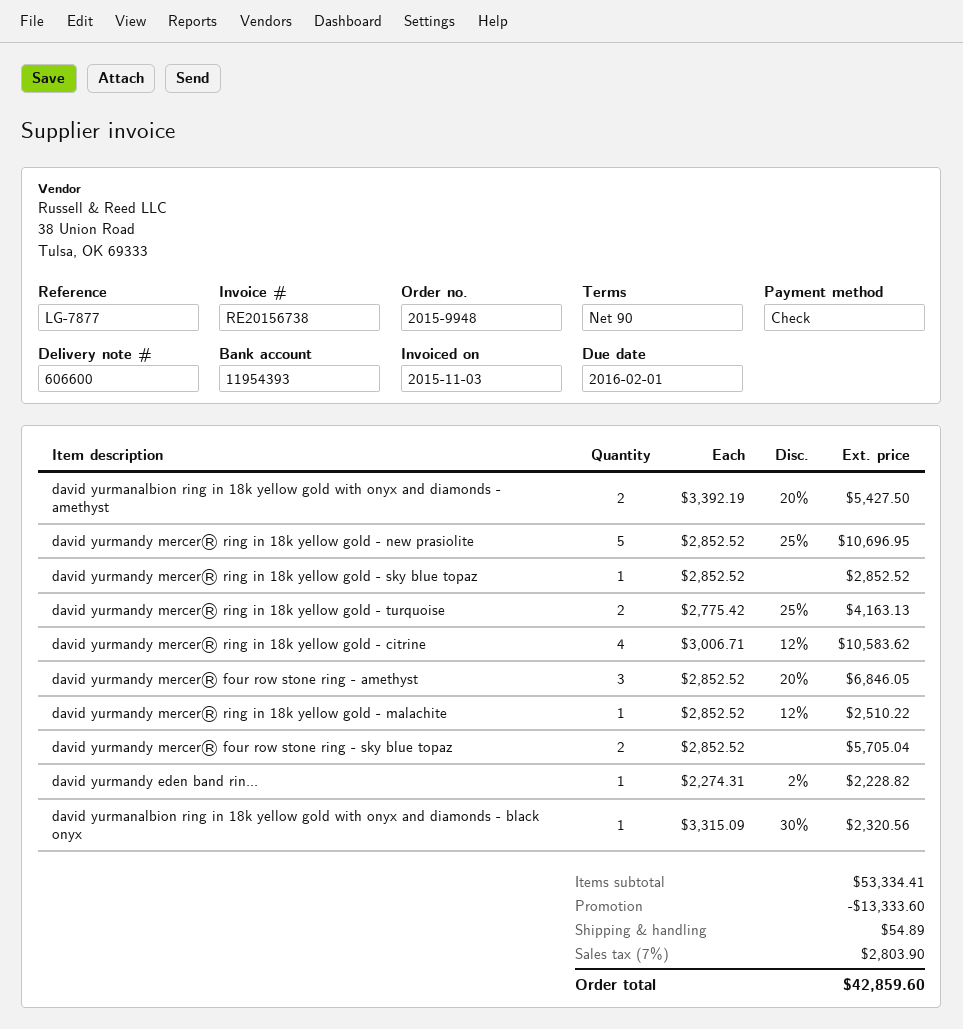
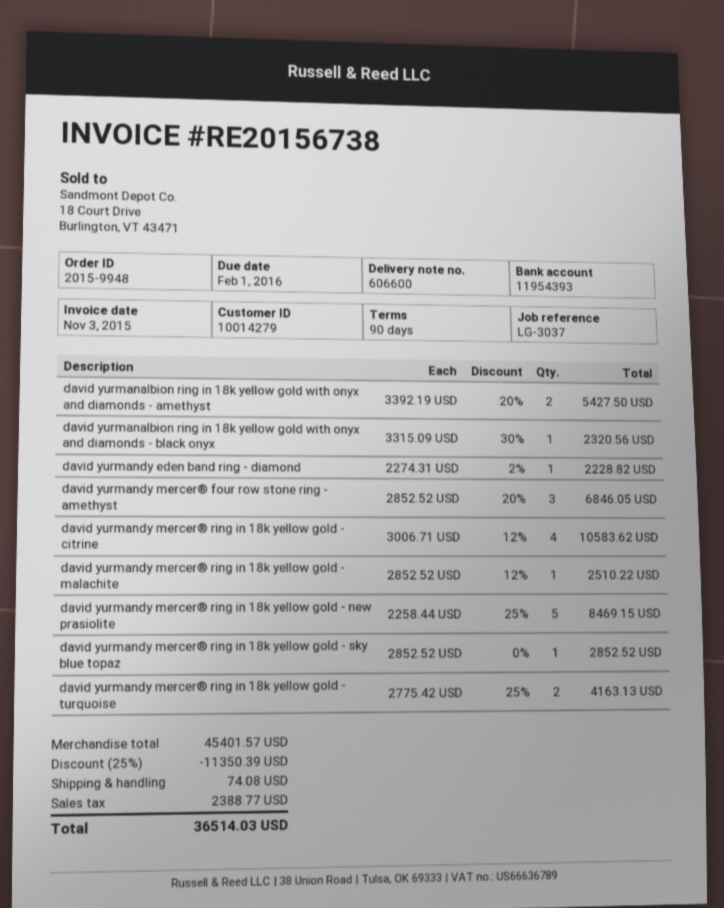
reference: LG-7877 -> LG-3037
david yurmandy mercer® ring in 18k yellow gold - new prasiolite: 5 x 2852.52 - 25% = 10696.95 -> 5 x 2258.44 - 25% = 8469.15
david yurmandy mercer® four row stone ring - sky blue topaz: 2 x 2852.52 = 5705.04 -> none
subtotal: 53334.41 -> 45401.57
discount: 13333.60 -> 11350.39
shipping: 54.89 -> 74.08
tax: 2803.90 -> 2388.77
total: 42859.60 -> 36514.03

